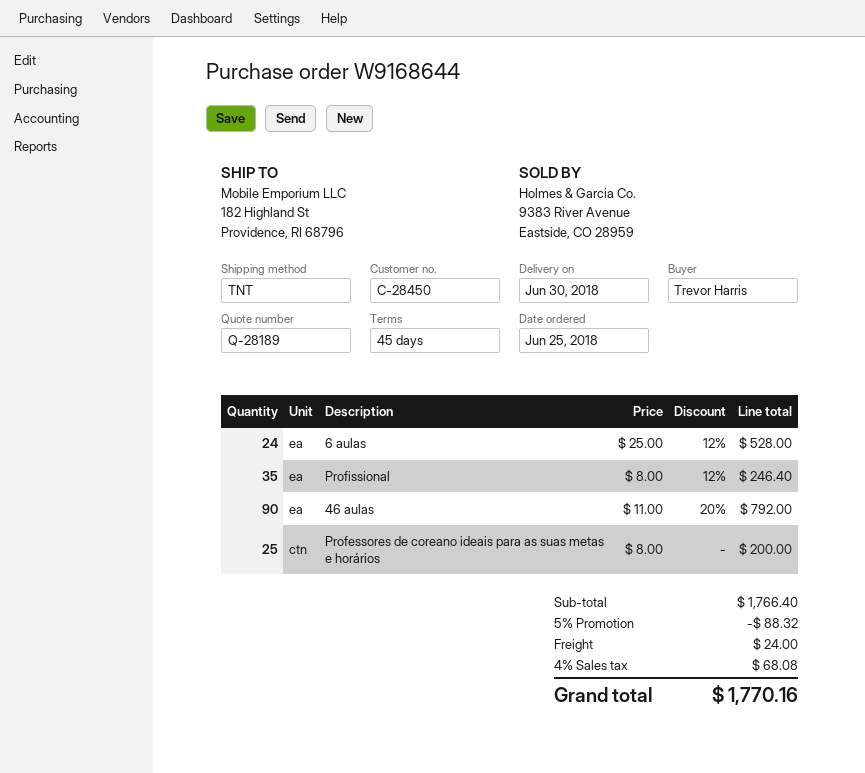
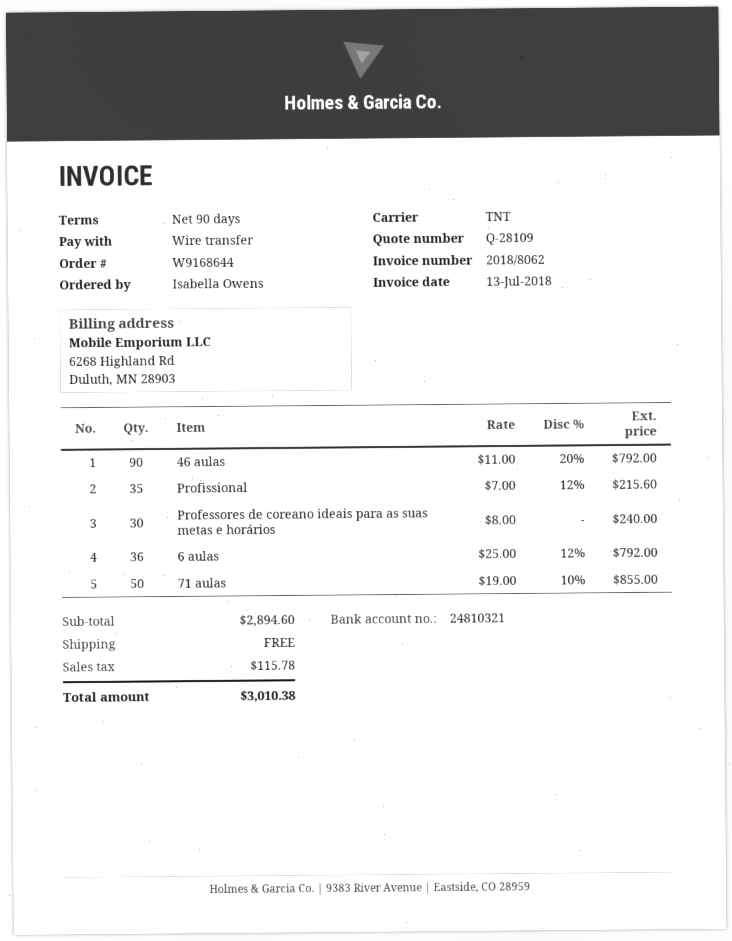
quote number: Q-28189 -> Q-28109
payment terms: 45 days -> 90 days
ordered by: Trevor Harris -> Isabella Owens
6 aulas: 24 x 25.00 - 12% = 528.00 -> 36 x 25.00 - 12% = 792.00
Profissional: 35 x 8.00 - 12% = 246.40 -> 35 x 7.00 - 12% = 215.60
Professores de coreano ideais para as suas metas e horários: 25 x 8.00 = 200.00 -> 30 x 8.00 = 240.00
71 aulas: none -> 50 x 19.00 - 10% = 855.00
subtotal: 1766.40 -> 2894.60
discount: 5% = 88.32 -> none
shipping: 24.00 -> 0.00
tax: 68.08 -> 115.78
total: 1770.16 -> 3010.38

